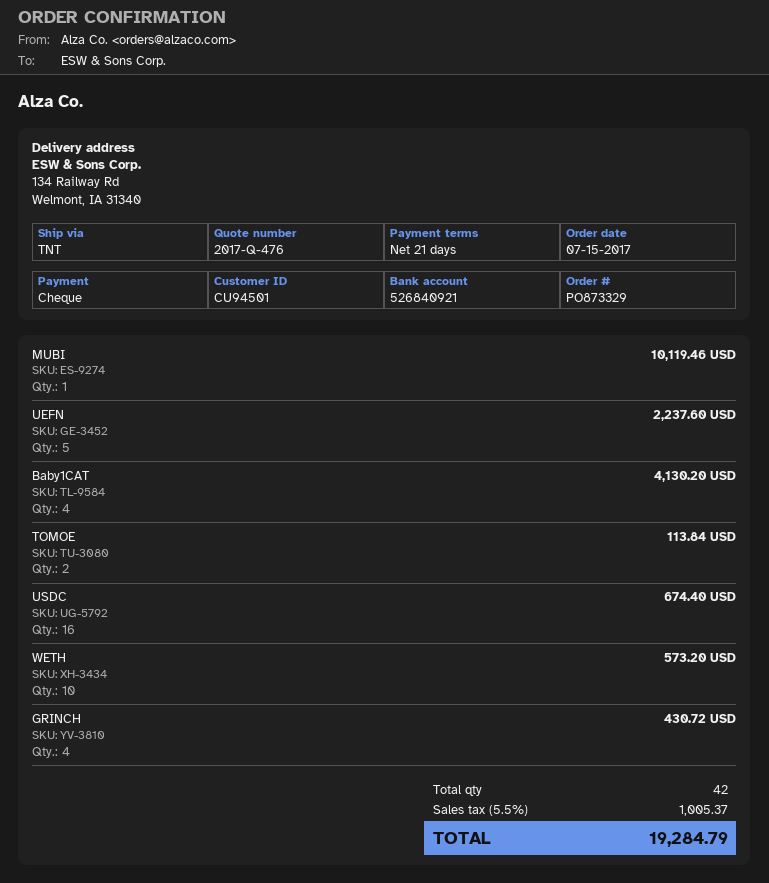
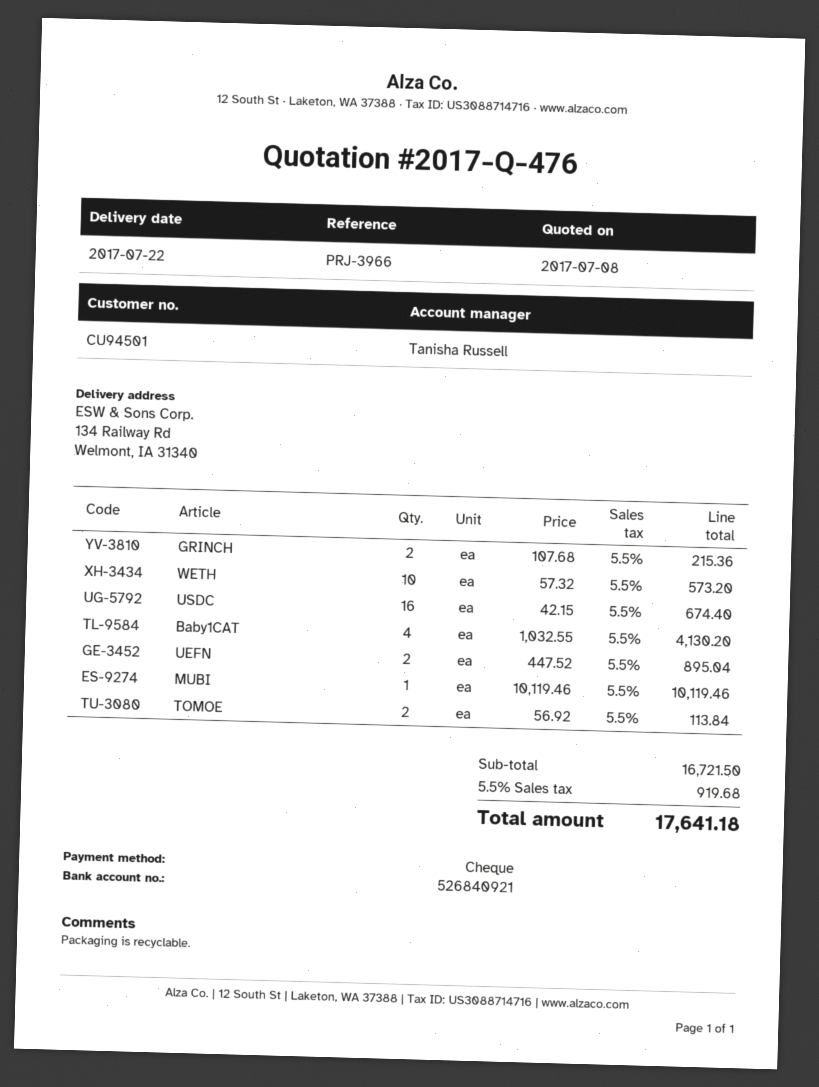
UEFN: 5 for 2237.60 -> 2 for 895.04
GRINCH: 4 for 430.72 -> 2 for 215.36
tax: 5.5% = 1005.37 -> 5.5% = 919.68
total: 19284.79 -> 17641.18

